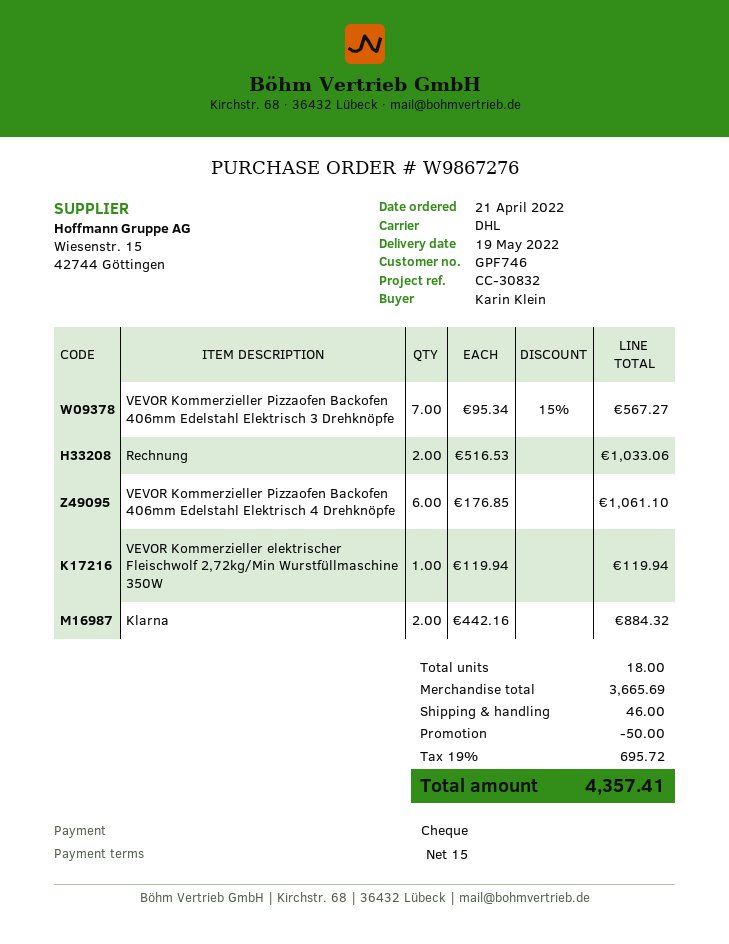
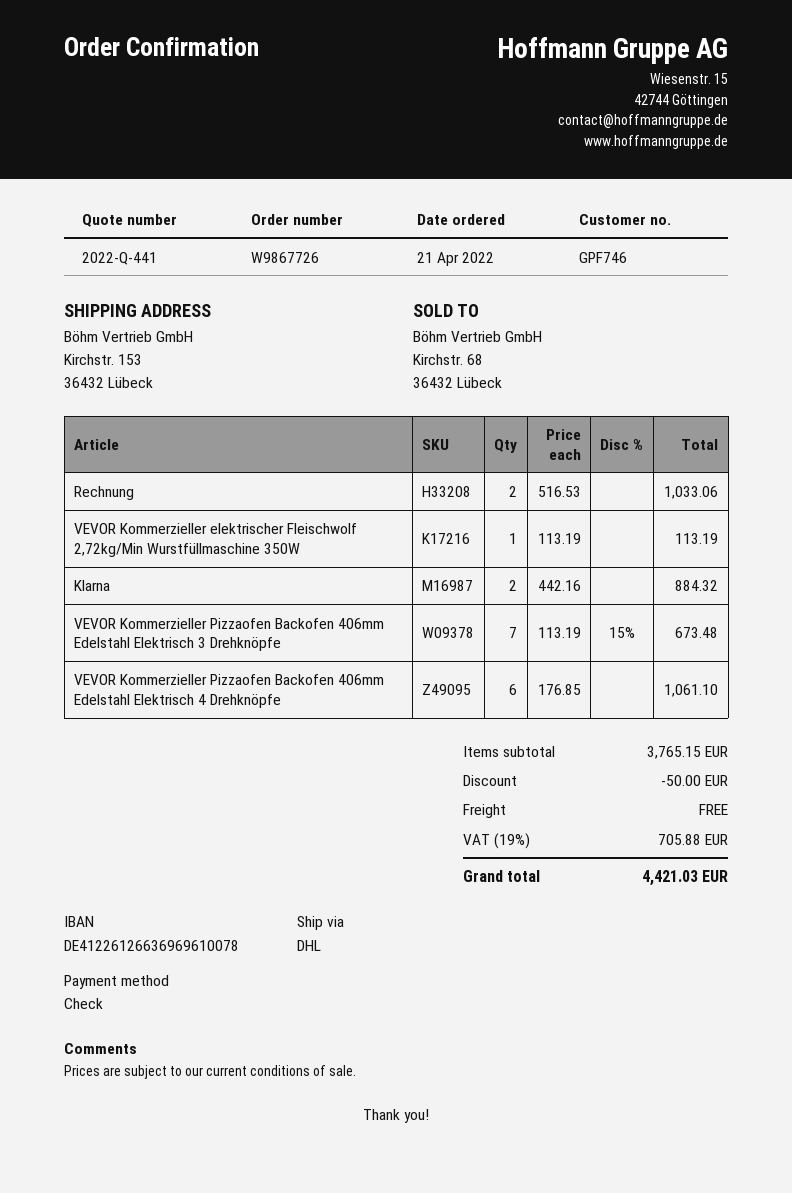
order number: W9867276 -> W9867726
VEVOR Kommerzieller Pizzaofen Backofen 406mm Edelstahl Elektrisch 3 Drehknöpfe: 7 x 95.34 - 15% = 567.27 -> 7 x 113.19 - 15% = 673.48
VEVOR Kommerzieller elektrischer Fleischwolf 2,72kg/Min Wurstfüllmaschine 350W: 1 x 119.94 = 119.94 -> 1 x 113.19 = 113.19
subtotal: 3665.69 -> 3765.15
shipping: 46.00 -> 0.00
tax: 19% = 695.72 -> 19% = 705.88
total: 4357.41 -> 4421.03

